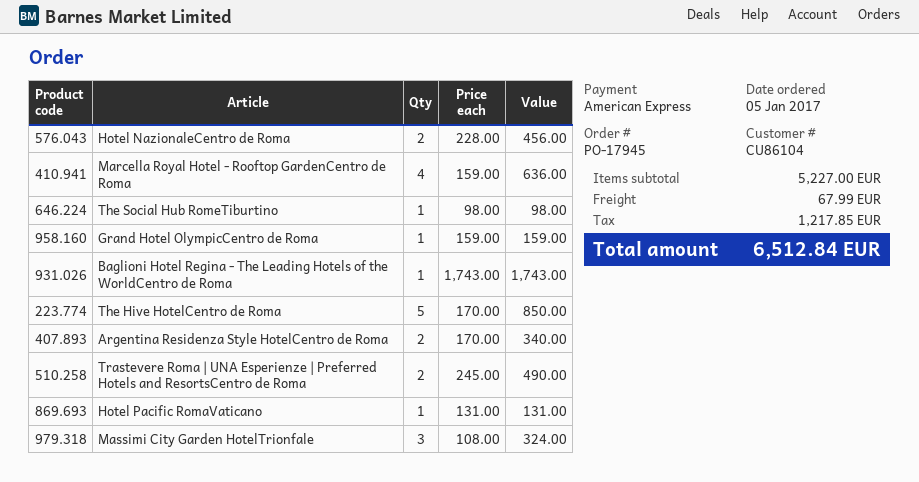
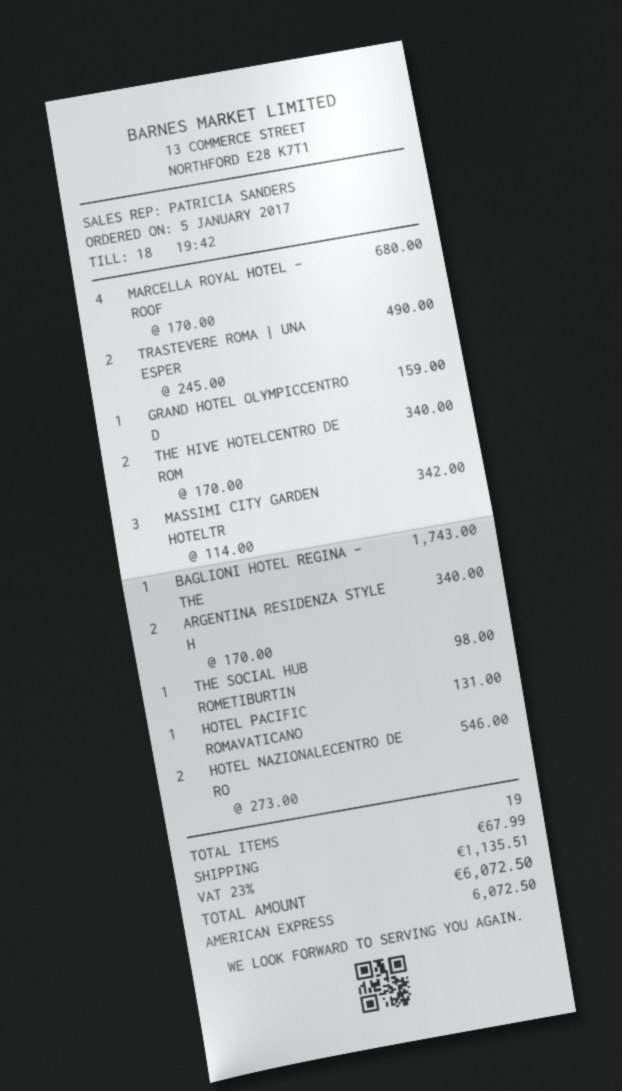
Hotel NazionaleCentro de Roma: 2 x 228.00 = 456.00 -> 2 x 273.00 = 546.00
Marcella Royal Hotel - Rooftop GardenCentro de Roma: 4 x 159.00 = 636.00 -> 4 x 170.00 = 680.00
The Hive HotelCentro de Roma: 5 x 170.00 = 850.00 -> 2 x 170.00 = 340.00
Massimi City Garden HotelTrionfale: 3 x 108.00 = 324.00 -> 3 x 114.00 = 342.00
tax: 1217.85 -> 1135.51
total: 6512.84 -> 6072.50

